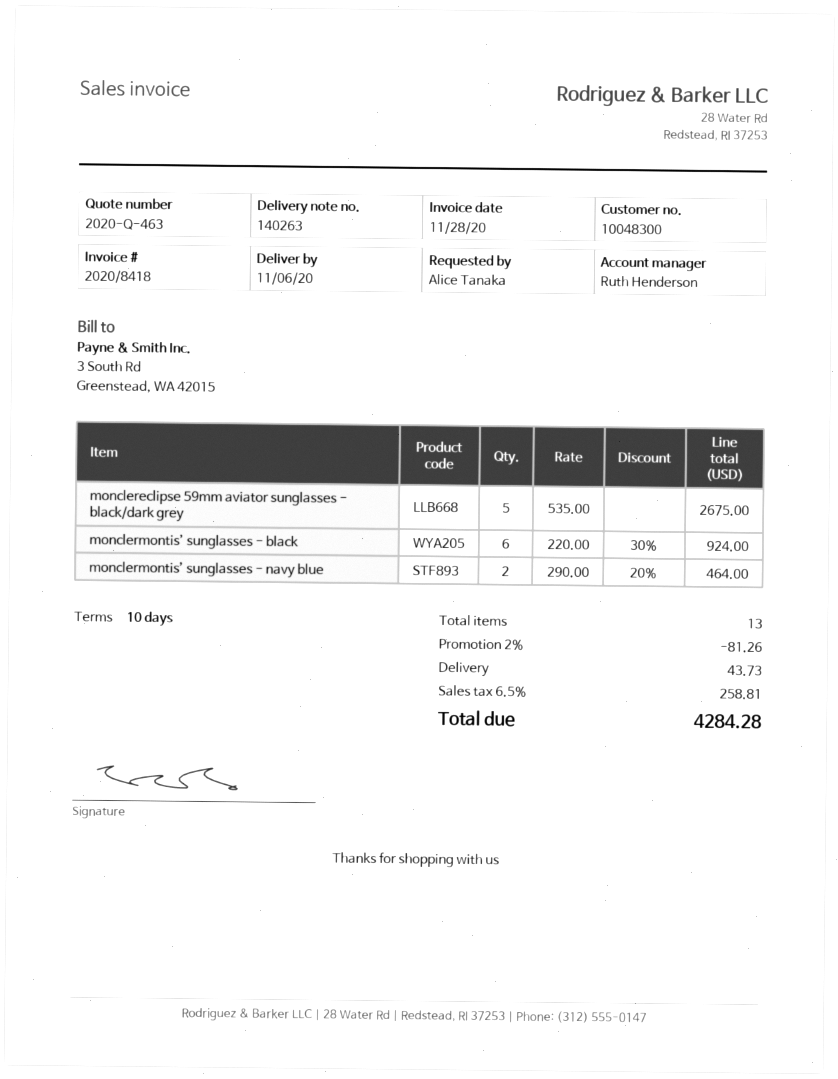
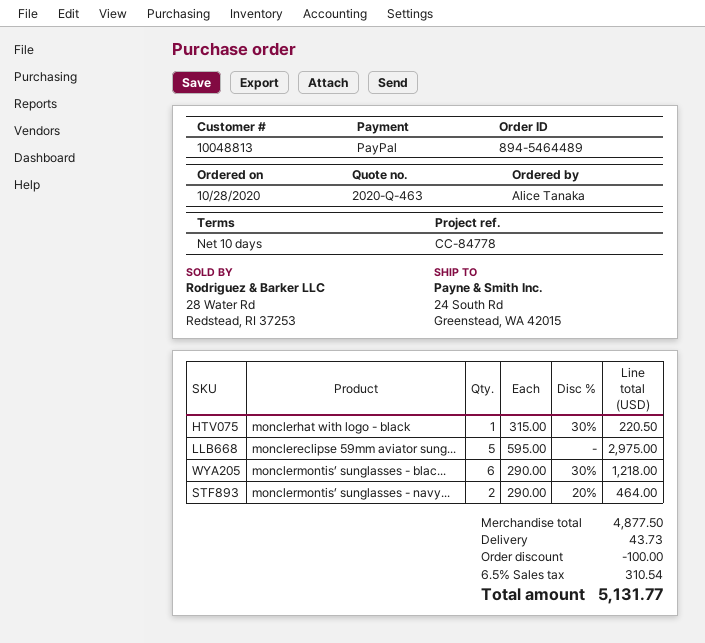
customer number: 10048300 -> 10048813
monclereclipse 59mm aviator sunglasses - black/dark grey: 5 x 535.00 = 2675.00 -> 5 x 595.00 = 2975.00
monclermontis’ sunglasses - black: 6 x 220.00 - 30% = 924.00 -> 6 x 290.00 - 30% = 1218.00
monclerhat with logo - black: none -> 1 x 315.00 - 30% = 220.50
discount: 81.26 -> 100.00
tax: 6.5% = 258.81 -> 6.5% = 310.54
total: 4284.28 -> 5131.77

